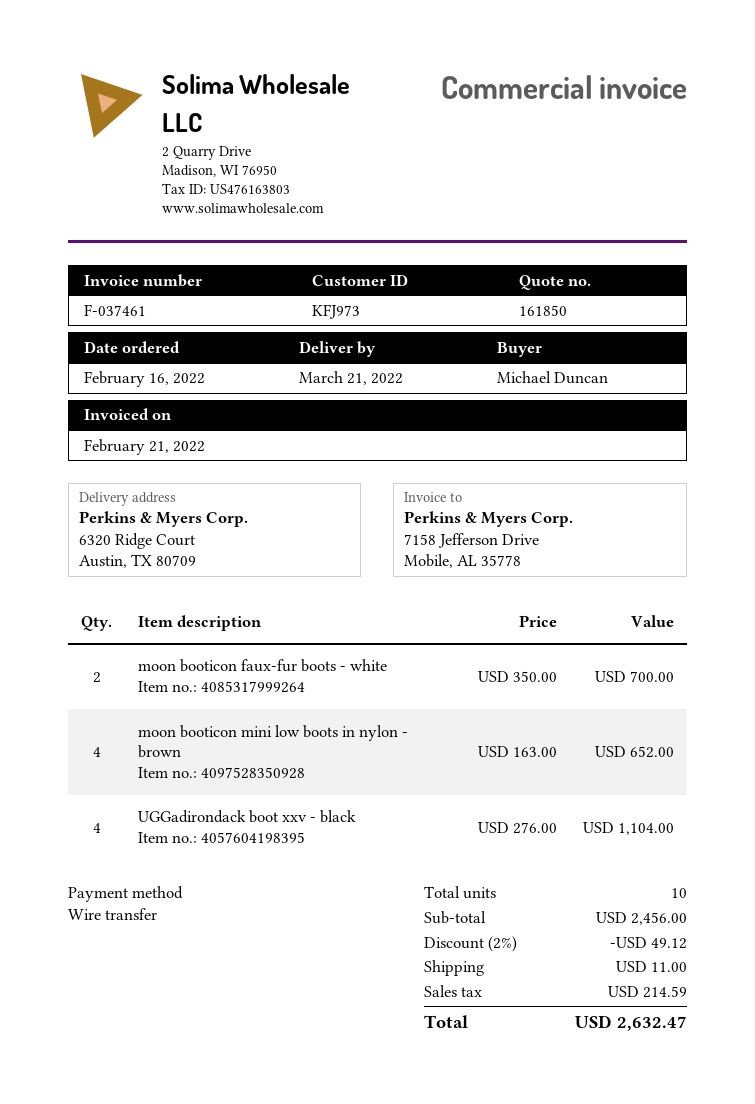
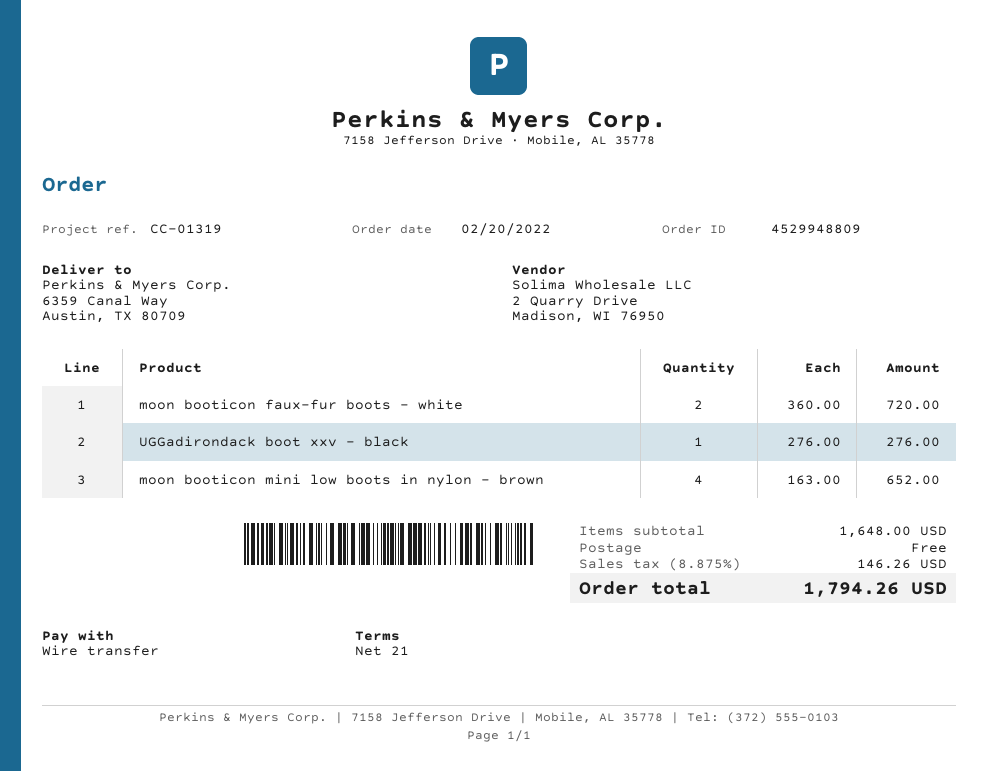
order date: 2022-02-16 -> 2022-02-20
ship to: 6320 Ridge Court, Austin, TX 80709 -> 6359 Canal Way, Austin, TX 80709
moon booticon faux-fur boots - white: 2 x 350.00 = 700.00 -> 2 x 360.00 = 720.00
UGGadirondack boot xxv - black: 4 x 276.00 = 1104.00 -> 1 x 276.00 = 276.00
subtotal: 2456.00 -> 1648.00
discount: 2% = 49.12 -> none
shipping: 11.00 -> 0.00
tax: 214.59 -> 146.26
total: 2632.47 -> 1794.26

